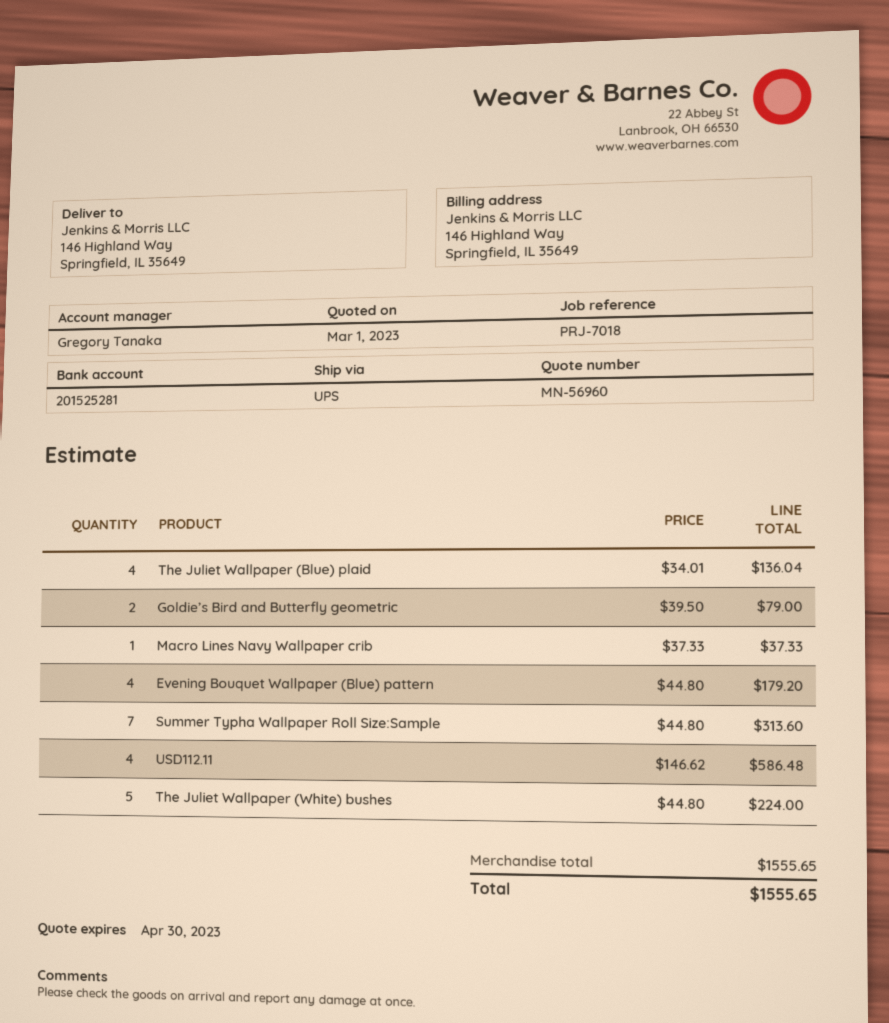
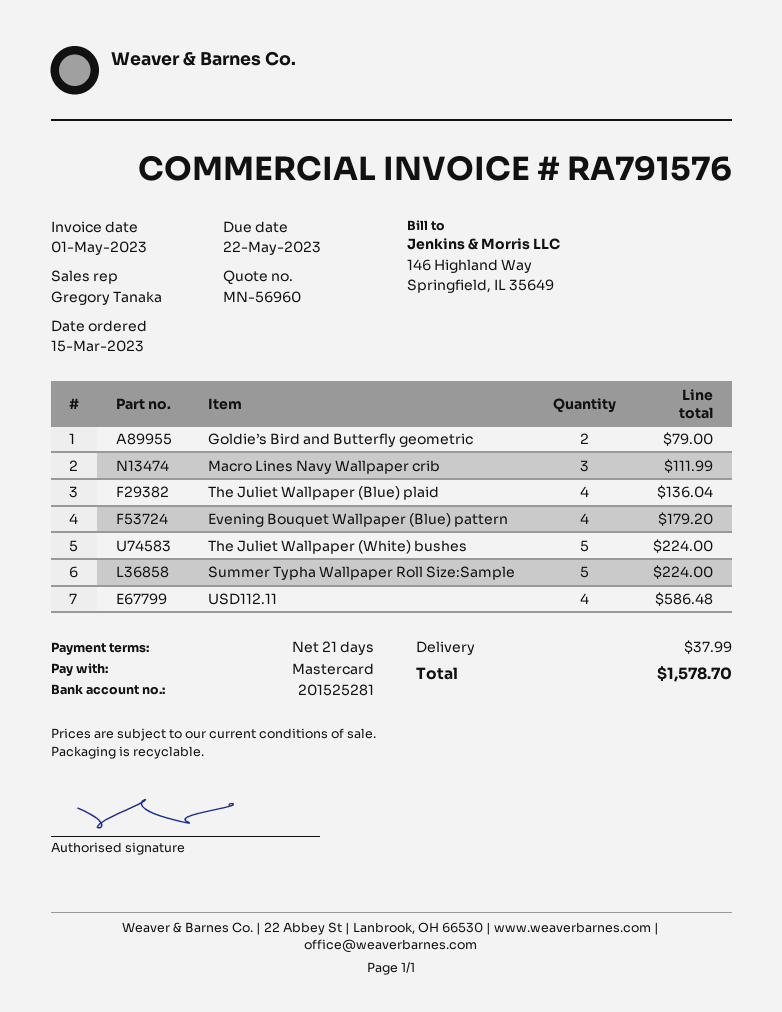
Macro Lines Navy Wallpaper crib: 1 for 37.33 -> 3 for 111.99
Summer Typha Wallpaper Roll Size:Sample: 7 for 313.60 -> 5 for 224.00
shipping: none -> 37.99
total: 1555.65 -> 1578.70

